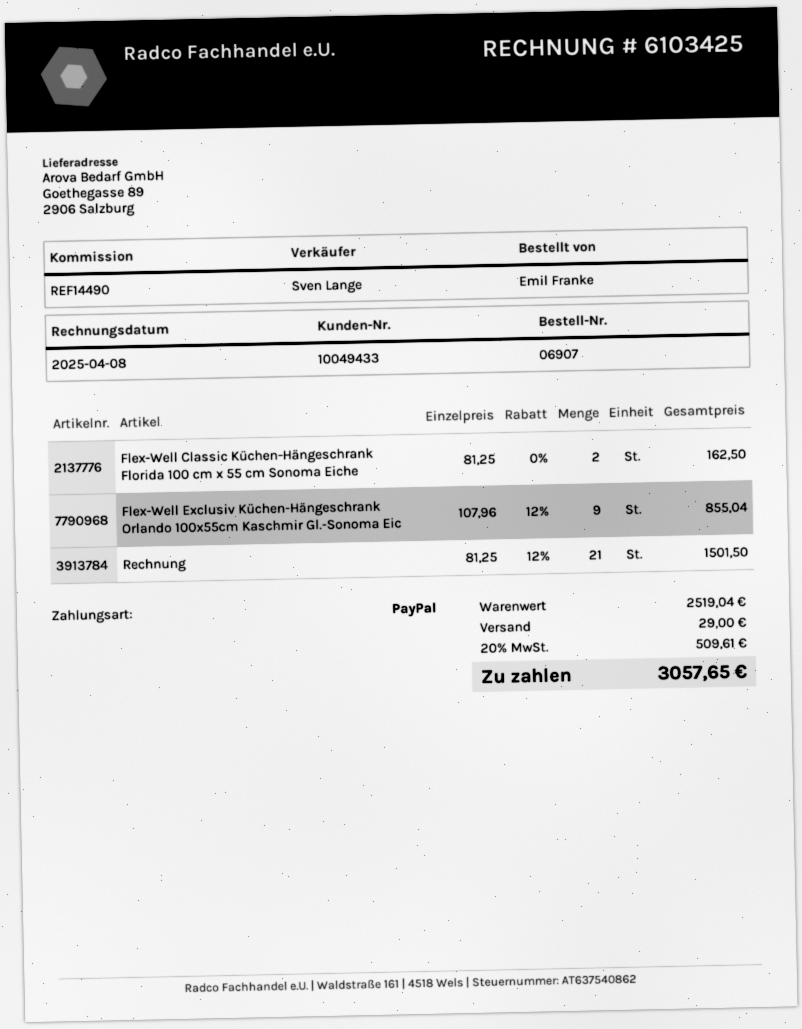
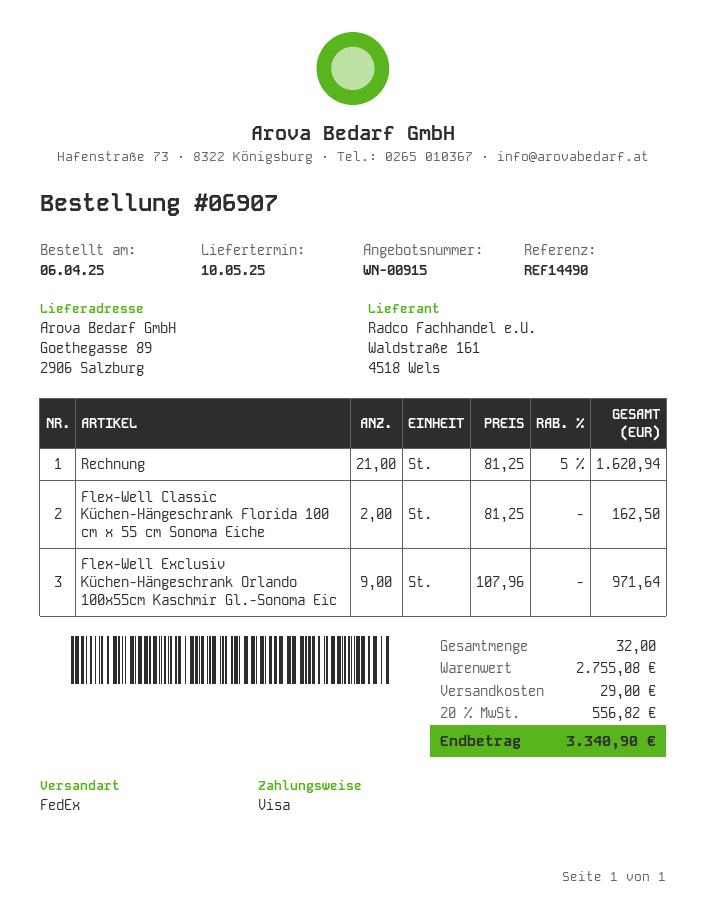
payment method: PayPal -> Visa
Flex-Well Exclusiv Küchen-Hängeschrank Orlando 100x55cm Kaschmir Gl.-Sonoma Eic: 9 x 107.96 - 12% = 855.04 -> 9 x 107.96 = 971.64
Rechnung: 21 x 81.25 - 12% = 1501.50 -> 21 x 81.25 - 5% = 1620.94
subtotal: 2519.04 -> 2755.08
tax: 20% = 509.61 -> 20% = 556.82
total: 3057.65 -> 3340.90

